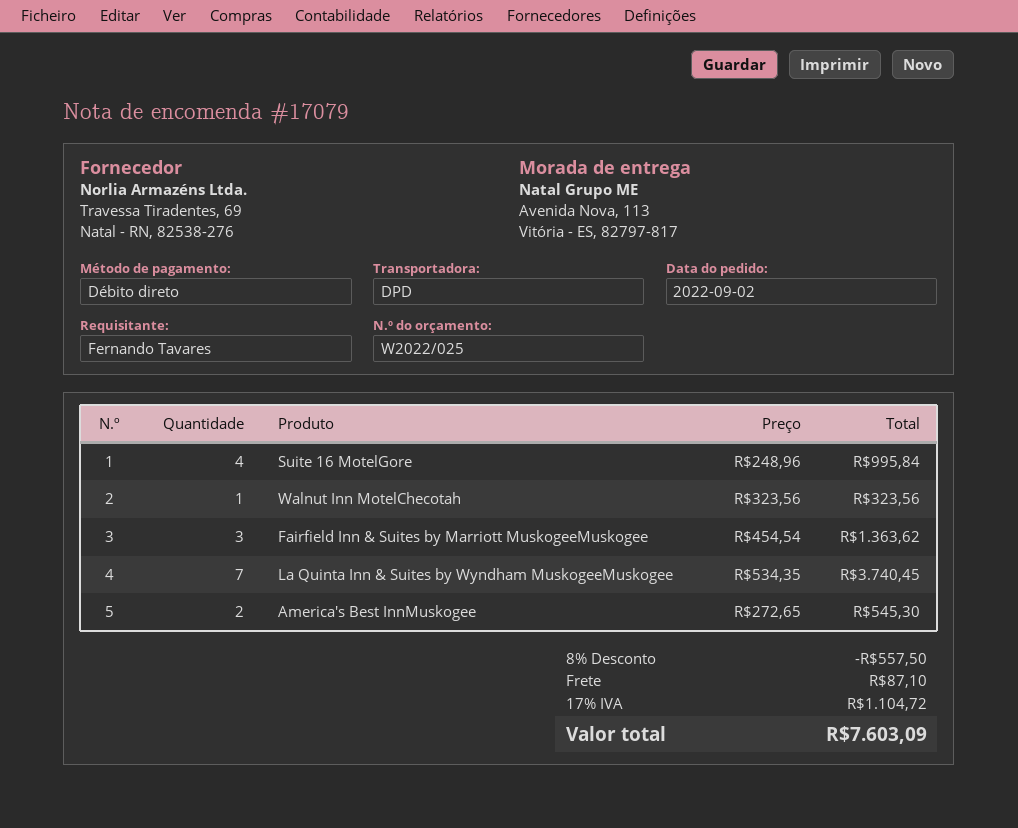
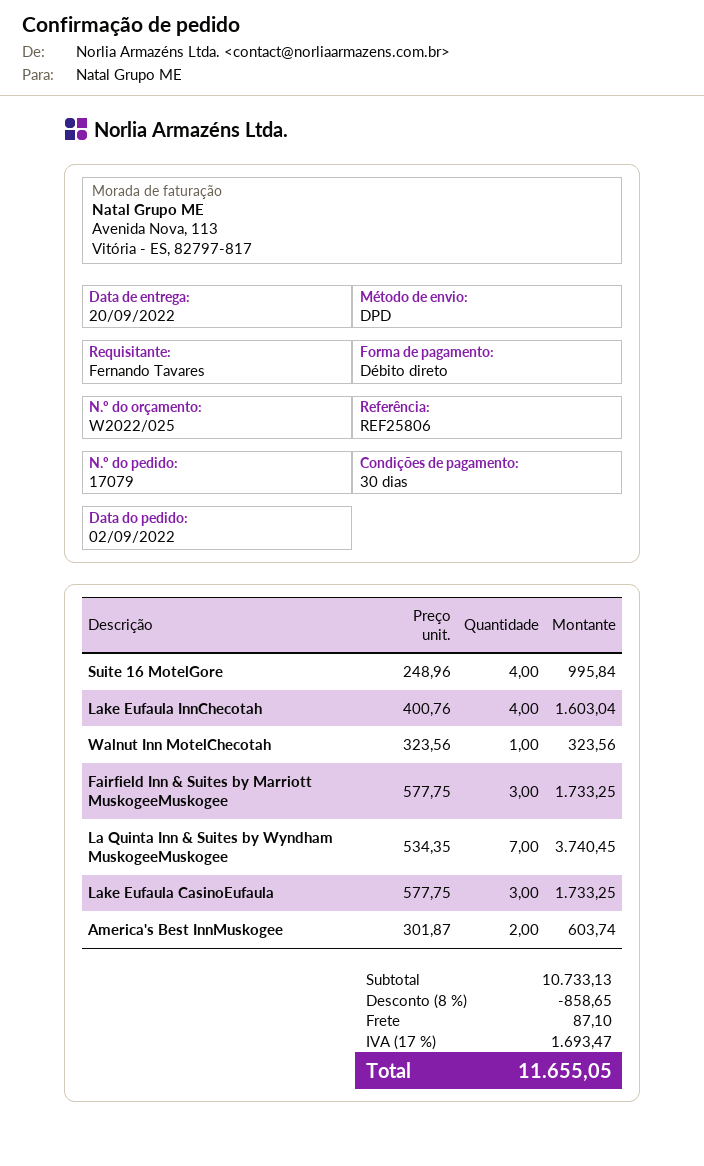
Fairfield Inn & Suites by Marriott MuskogeeMuskogee: 3 x 454.54 = 1363.62 -> 3 x 577.75 = 1733.25
America's Best InnMuskogee: 2 x 272.65 = 545.30 -> 2 x 301.87 = 603.74
Lake Eufaula InnChecotah: none -> 4 x 400.76 = 1603.04
Lake Eufaula CasinoEufaula: none -> 3 x 577.75 = 1733.25
discount: 8% = 557.50 -> 8% = 858.65
tax: 17% = 1104.72 -> 17% = 1693.47
total: 7603.09 -> 11655.05

